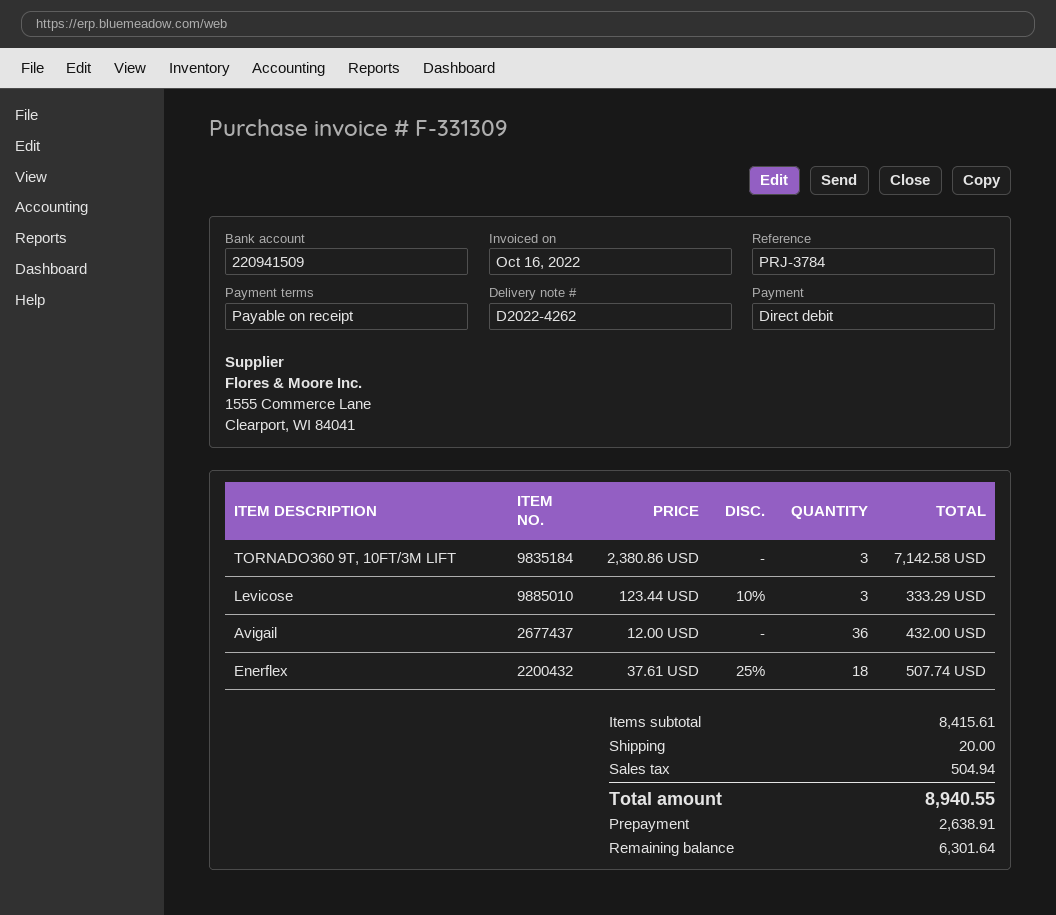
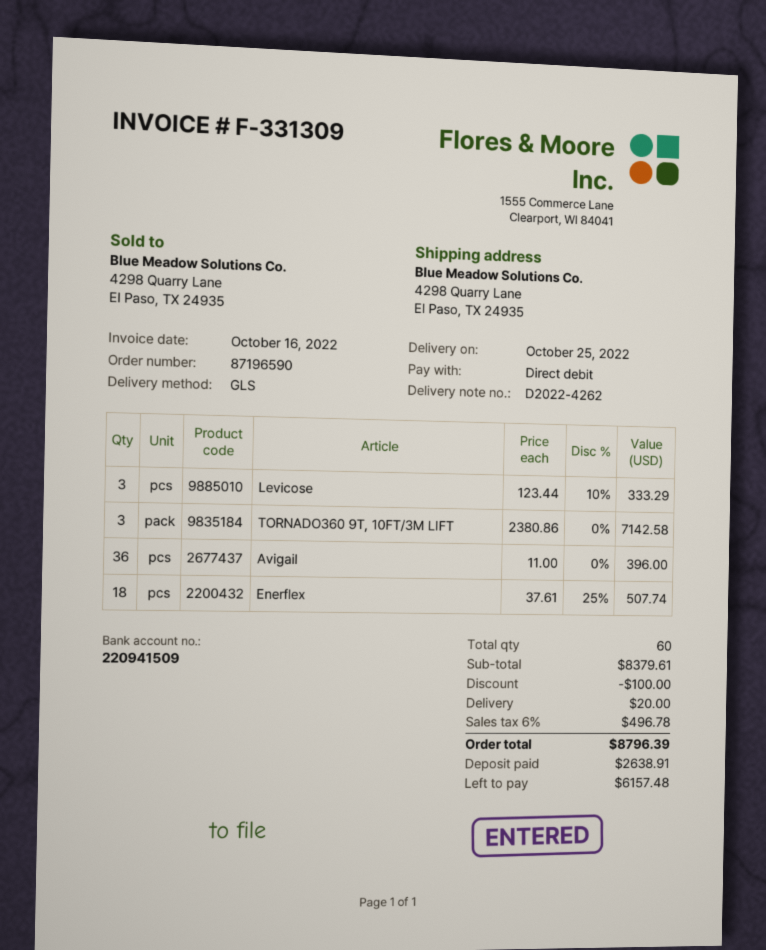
Avigail: 36 x 12.00 = 432.00 -> 36 x 11.00 = 396.00
subtotal: 8415.61 -> 8379.61
discount: none -> 100.00
tax: 504.94 -> 496.78
total: 8940.55 -> 8796.39
balance: 6301.64 -> 6157.48

